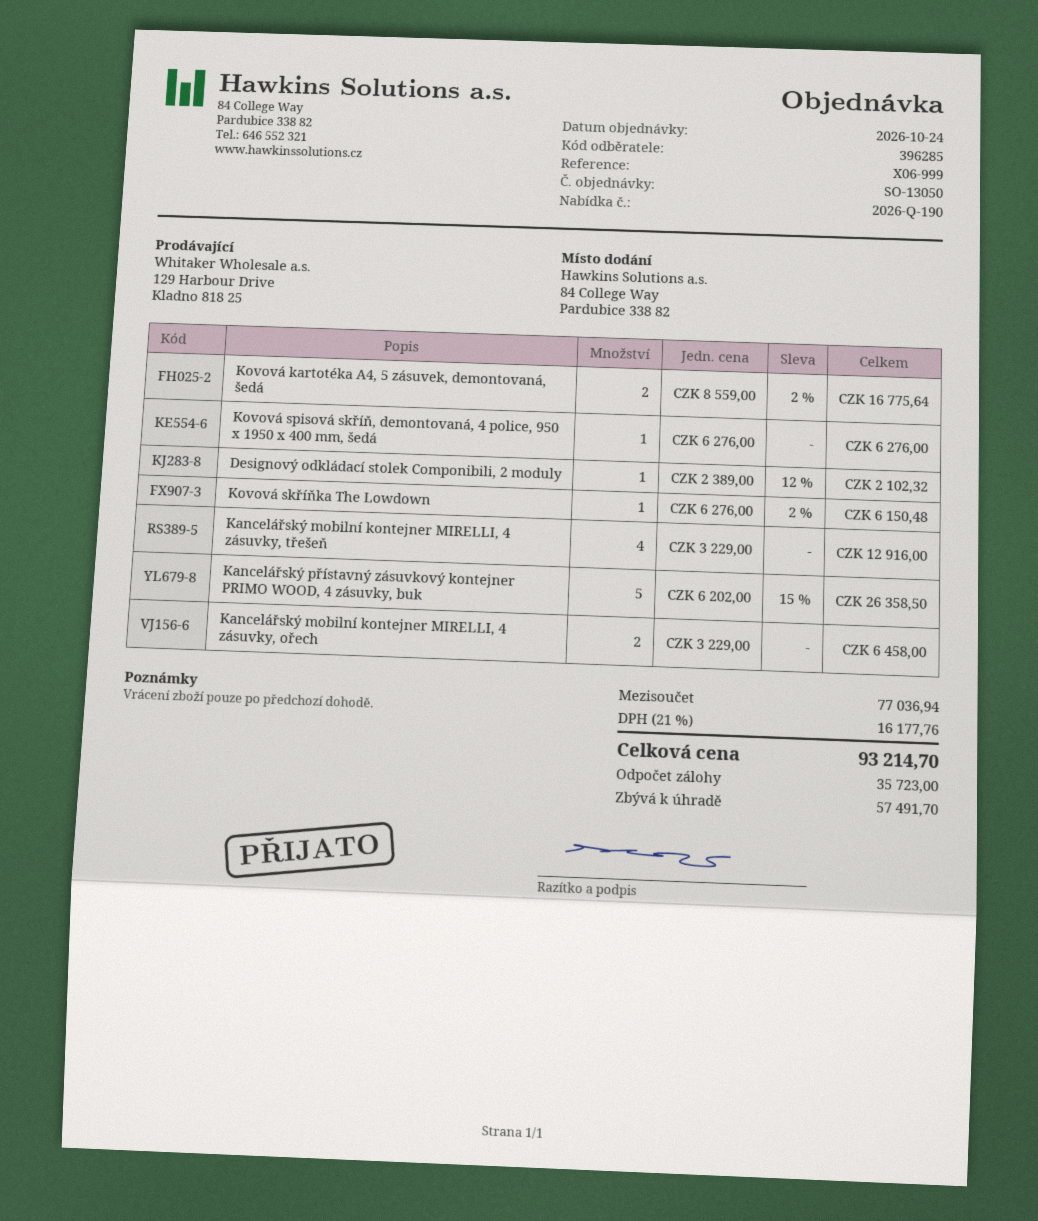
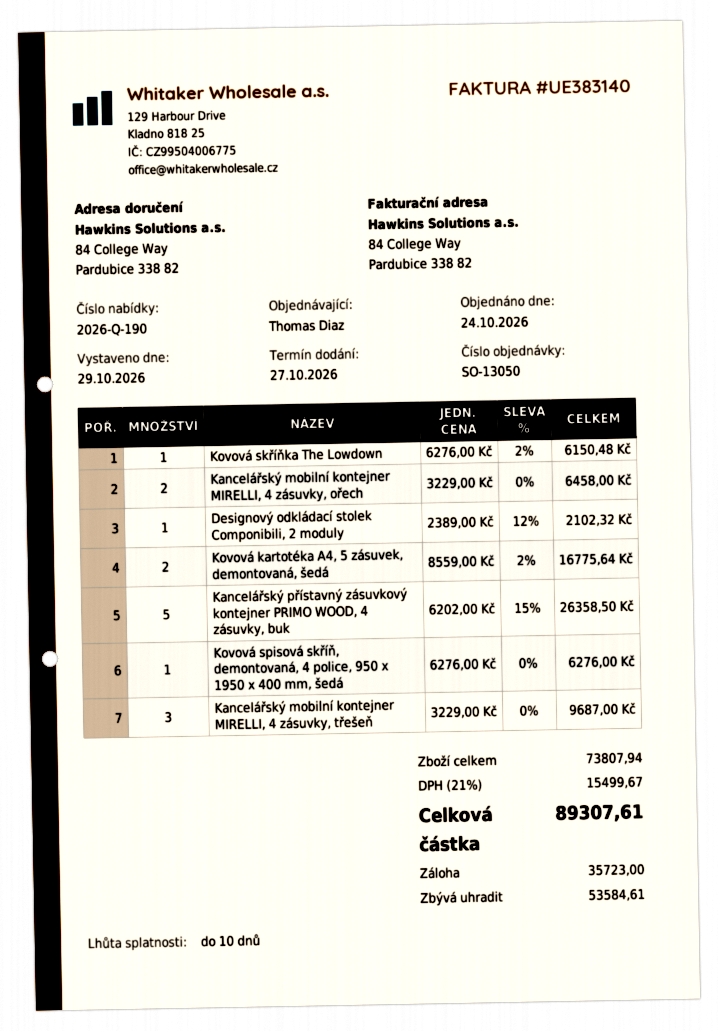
Kancelářský mobilní kontejner MIRELLI, 4 zásuvky, třešeň: 4 x 3229.00 = 12916.00 -> 3 x 3229.00 = 9687.00
subtotal: 77036.94 -> 73807.94
tax: 21% = 16177.76 -> 21% = 15499.67
total: 93214.70 -> 89307.61
balance: 57491.70 -> 53584.61

